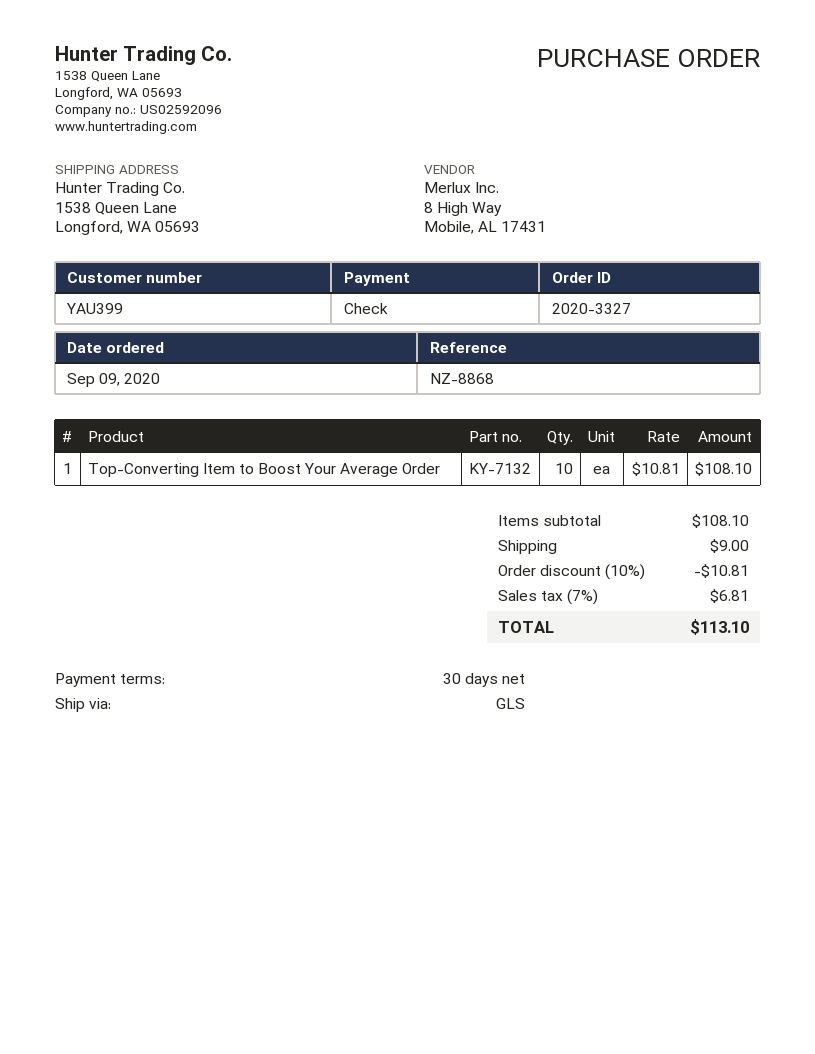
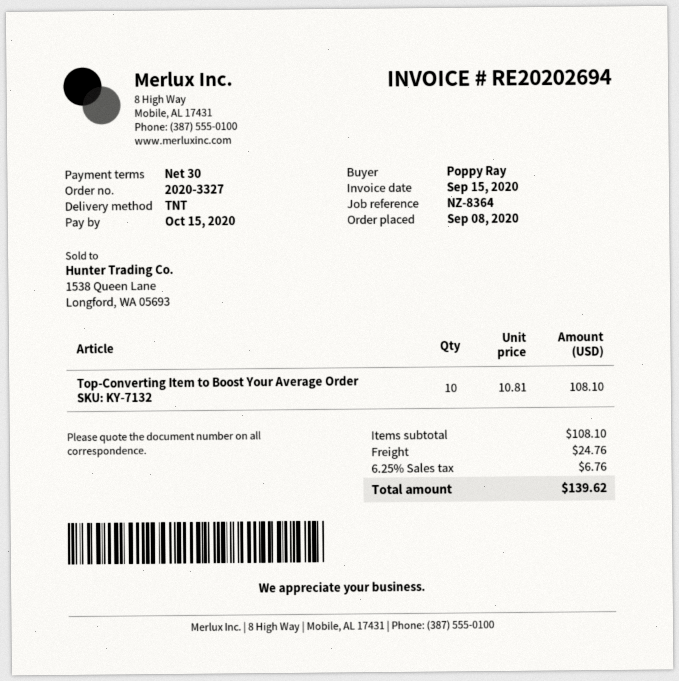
order date: 2020-09-09 -> 2020-09-08
reference: NZ-8868 -> NZ-8364
shipping method: GLS -> TNT
discount: 10% = 10.81 -> none
shipping: 9.00 -> 24.76
tax: 7% = 6.81 -> 6.25% = 6.76
total: 113.10 -> 139.62

